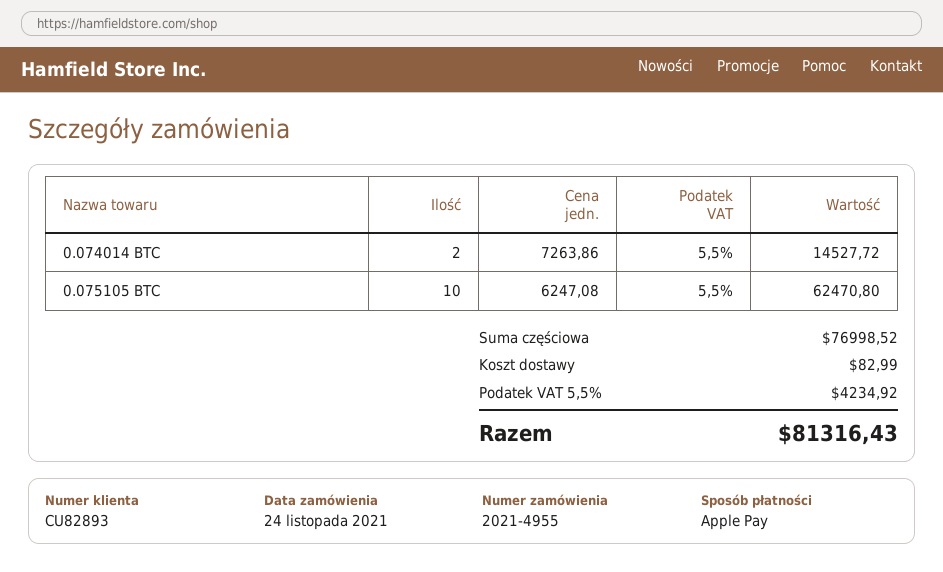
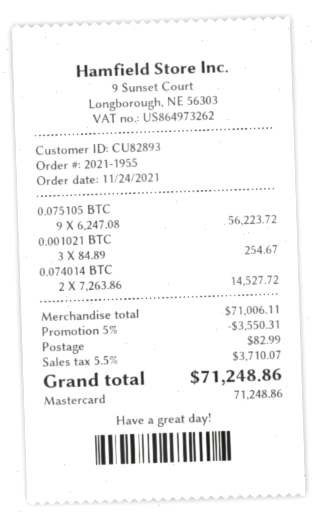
order number: 2021-4955 -> 2021-1955
payment method: Apple Pay -> Mastercard
0.075105 BTC: 10 x 6247.08 = 62470.80 -> 9 x 6247.08 = 56223.72
0.001021 BTC: none -> 3 x 84.89 = 254.67
subtotal: 76998.52 -> 71006.11
discount: none -> 5% = 3550.31
tax: 5.5% = 4234.92 -> 5.5% = 3710.07
total: 81316.43 -> 71248.86

